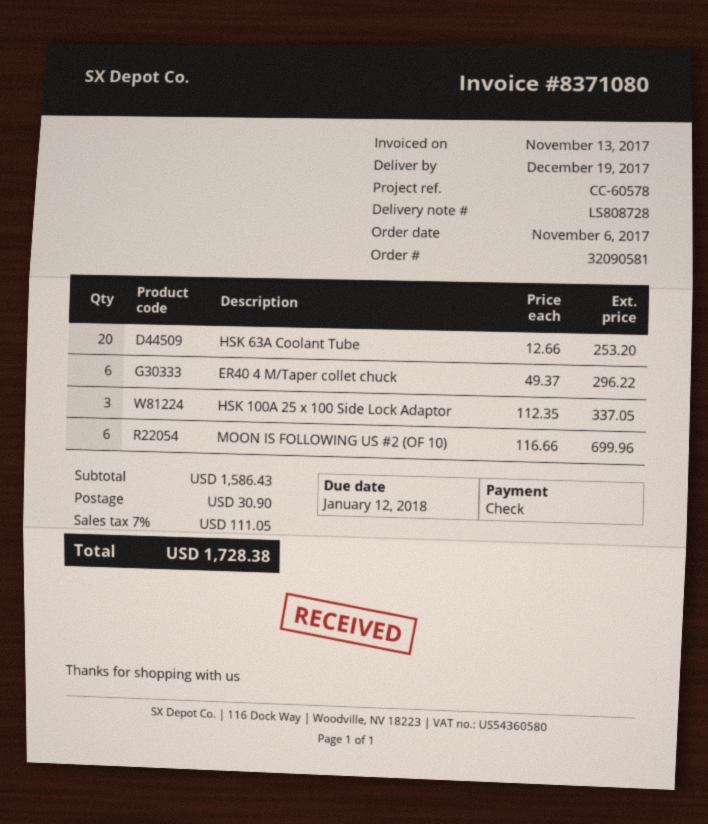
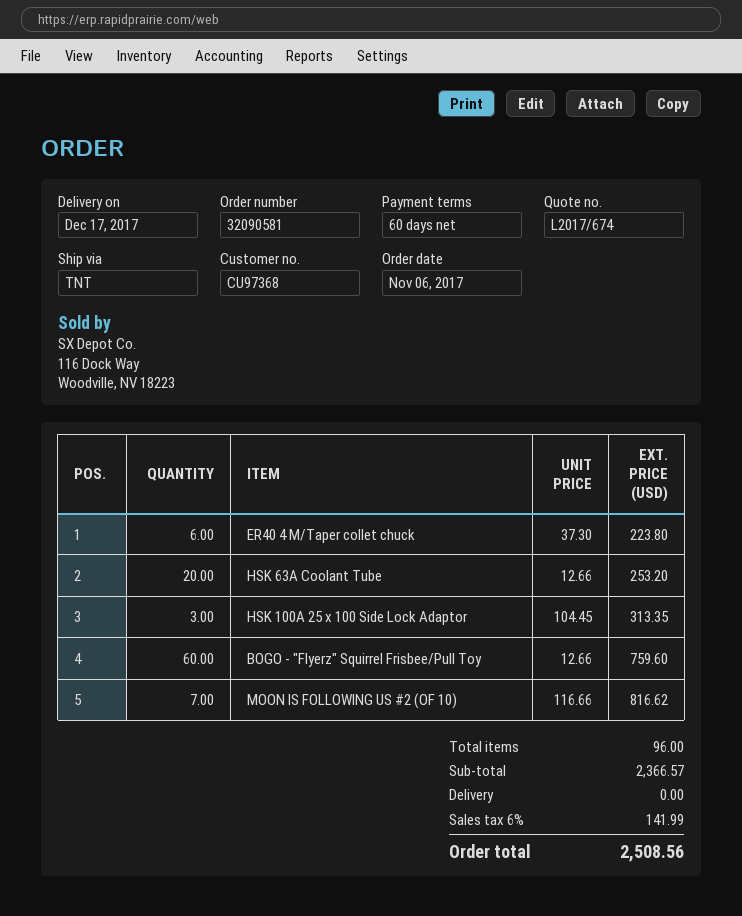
delivery date: 2017-12-19 -> 2017-12-17
ER40 4 M/Taper collet chuck: 6 x 49.37 = 296.22 -> 6 x 37.30 = 223.80
HSK 100A 25 x 100 Side Lock Adaptor: 3 x 112.35 = 337.05 -> 3 x 104.45 = 313.35
MOON IS FOLLOWING US #2 (OF 10): 6 x 116.66 = 699.96 -> 7 x 116.66 = 816.62
BOGO - "Flyerz" Squirrel Frisbee/Pull Toy: none -> 60 x 12.66 = 759.60
subtotal: 1586.43 -> 2366.57
shipping: 30.90 -> 0.00
tax: 7% = 111.05 -> 6% = 141.99
total: 1728.38 -> 2508.56

